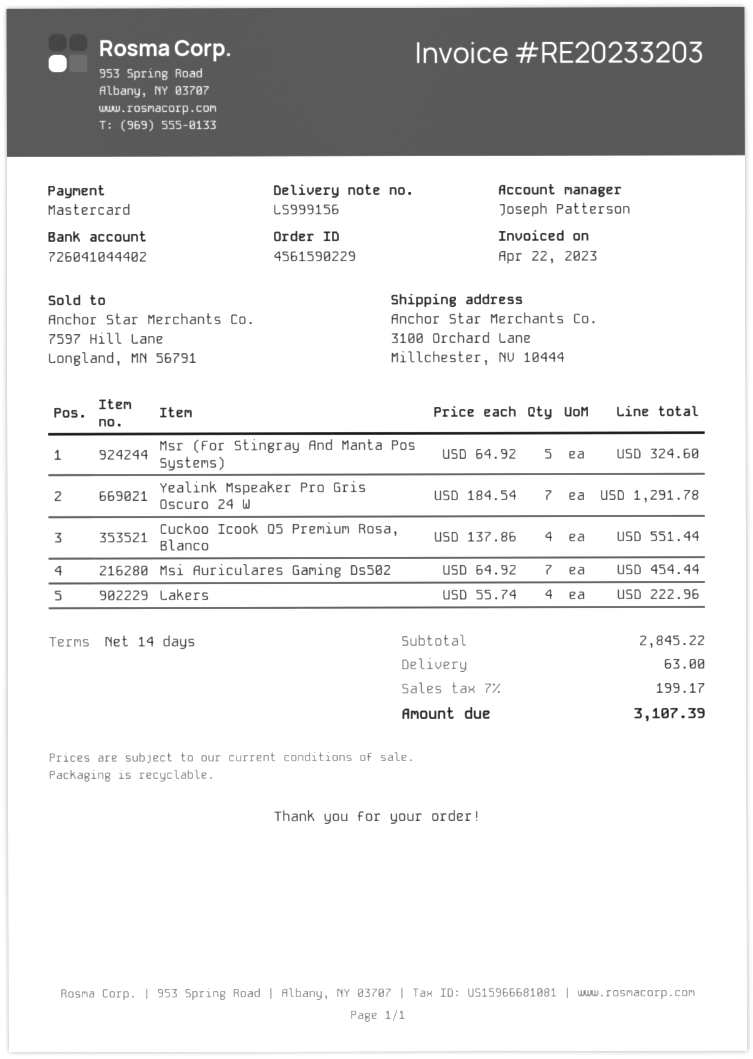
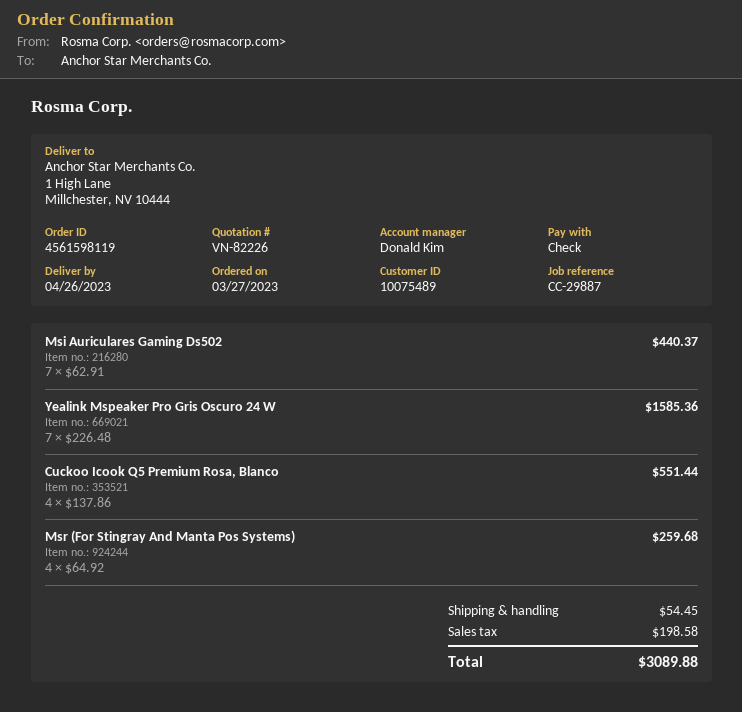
order number: 4561590229 -> 4561598119
sales rep: Joseph Patterson -> Donald Kim
payment method: Mastercard -> cheque
ship to: 3100 Orchard Lane, Millchester, NV 10444 -> 1 High Lane, Millchester, NV 10444
Msr (For Stingray And Manta Pos Systems): 5 x 64.92 = 324.60 -> 4 x 64.92 = 259.68
Yealink Mspeaker Pro Gris Oscuro 24 W: 7 x 184.54 = 1291.78 -> 7 x 226.48 = 1585.36
Msi Auriculares Gaming Ds502: 7 x 64.92 = 454.44 -> 7 x 62.91 = 440.37
Lakers: 4 x 55.74 = 222.96 -> none
shipping: 63.00 -> 54.45
tax: 199.17 -> 198.58
total: 3107.39 -> 3089.88

